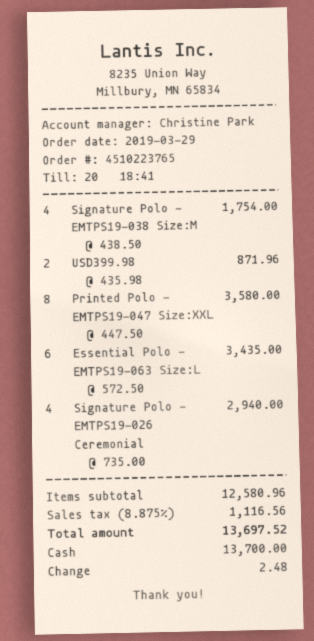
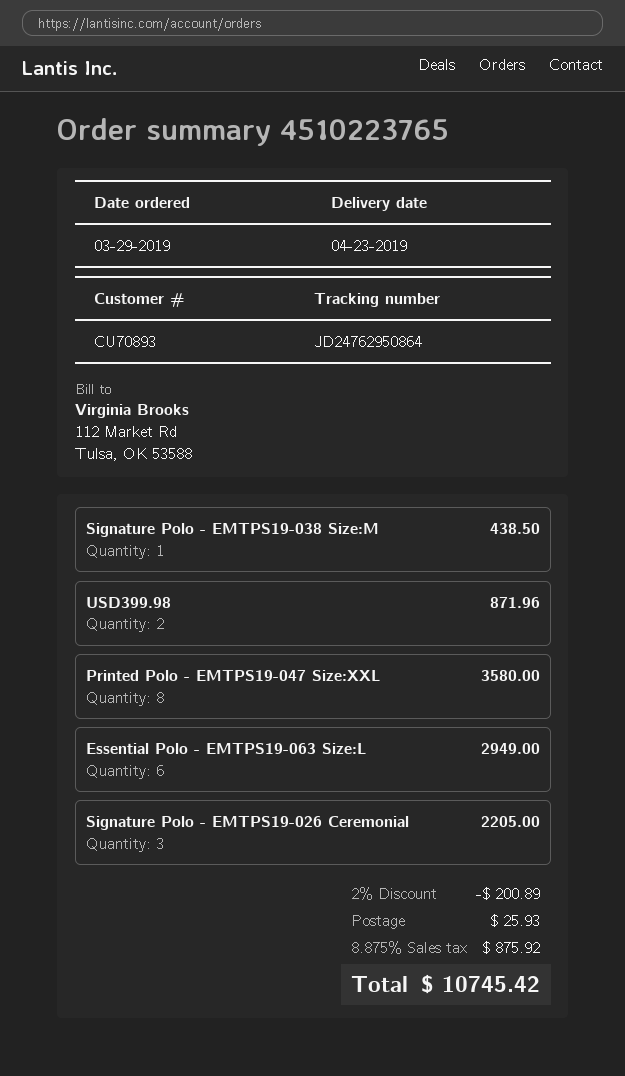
Signature Polo - EMTPS19-038 Size:M: 4 for 1754.00 -> 1 for 438.50
Essential Polo - EMTPS19-063 Size:L: 6 for 3435.00 -> 6 for 2949.00
Signature Polo - EMTPS19-026 Ceremonial: 4 for 2940.00 -> 3 for 2205.00
discount: none -> 2% = 200.89
shipping: none -> 25.93
tax: 8.875% = 1116.56 -> 8.875% = 875.92
total: 13697.52 -> 10745.42

